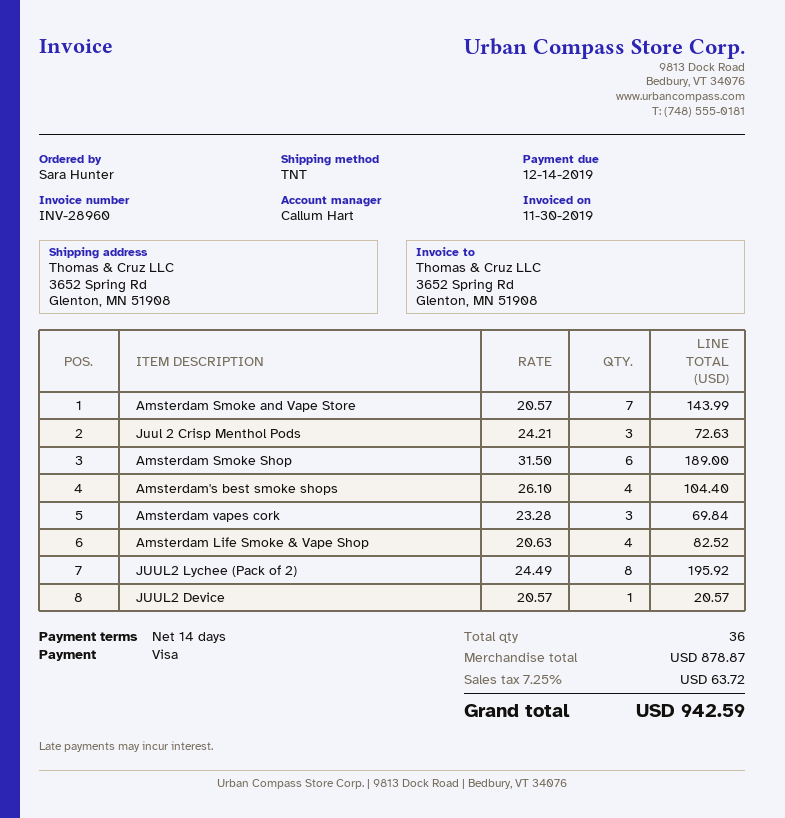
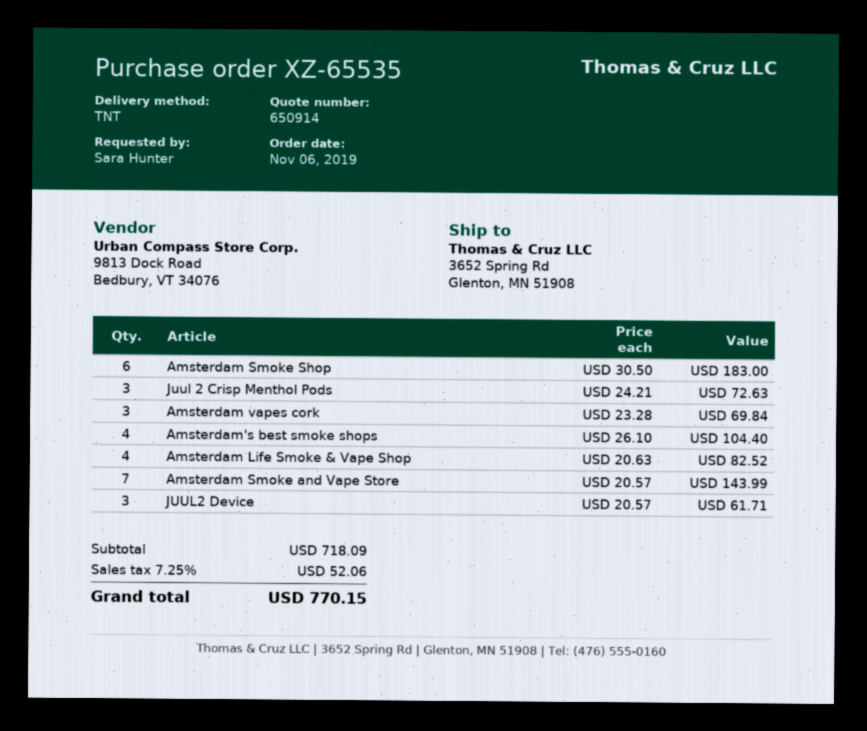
Amsterdam Smoke Shop: 6 x 31.50 = 189.00 -> 6 x 30.50 = 183.00
JUUL2 Lychee (Pack of 2): 8 x 24.49 = 195.92 -> none
JUUL2 Device: 1 x 20.57 = 20.57 -> 3 x 20.57 = 61.71
subtotal: 878.87 -> 718.09
tax: 7.25% = 63.72 -> 7.25% = 52.06
total: 942.59 -> 770.15

